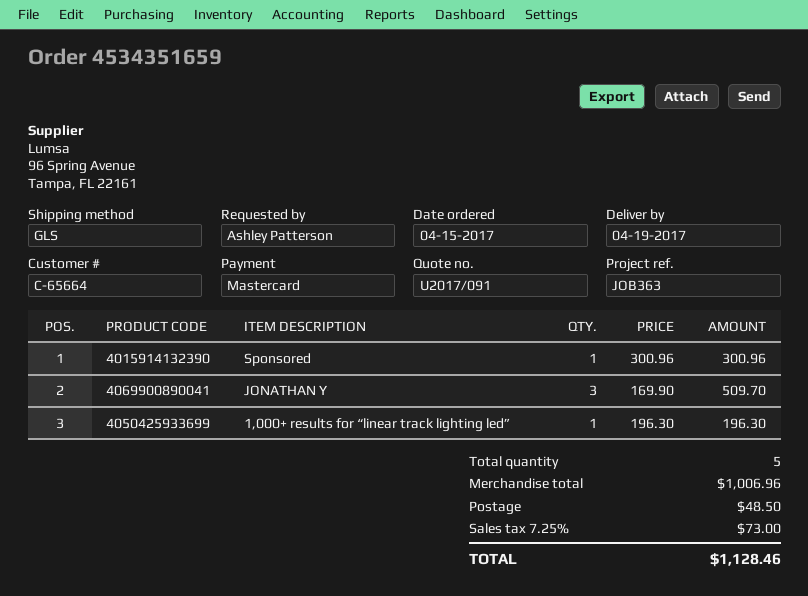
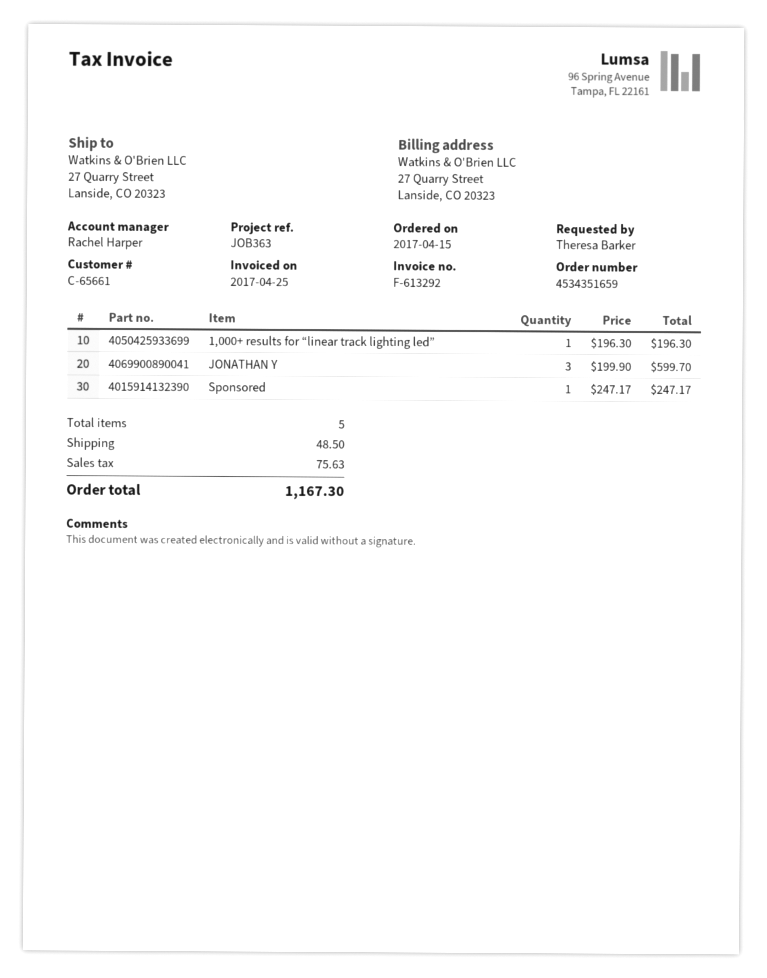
customer number: C-65664 -> C-65661
ordered by: Ashley Patterson -> Theresa Barker
Sponsored: 1 x 300.96 = 300.96 -> 1 x 247.17 = 247.17
JONATHAN Y: 3 x 169.90 = 509.70 -> 3 x 199.90 = 599.70
tax: 73.00 -> 75.63
total: 1128.46 -> 1167.30

